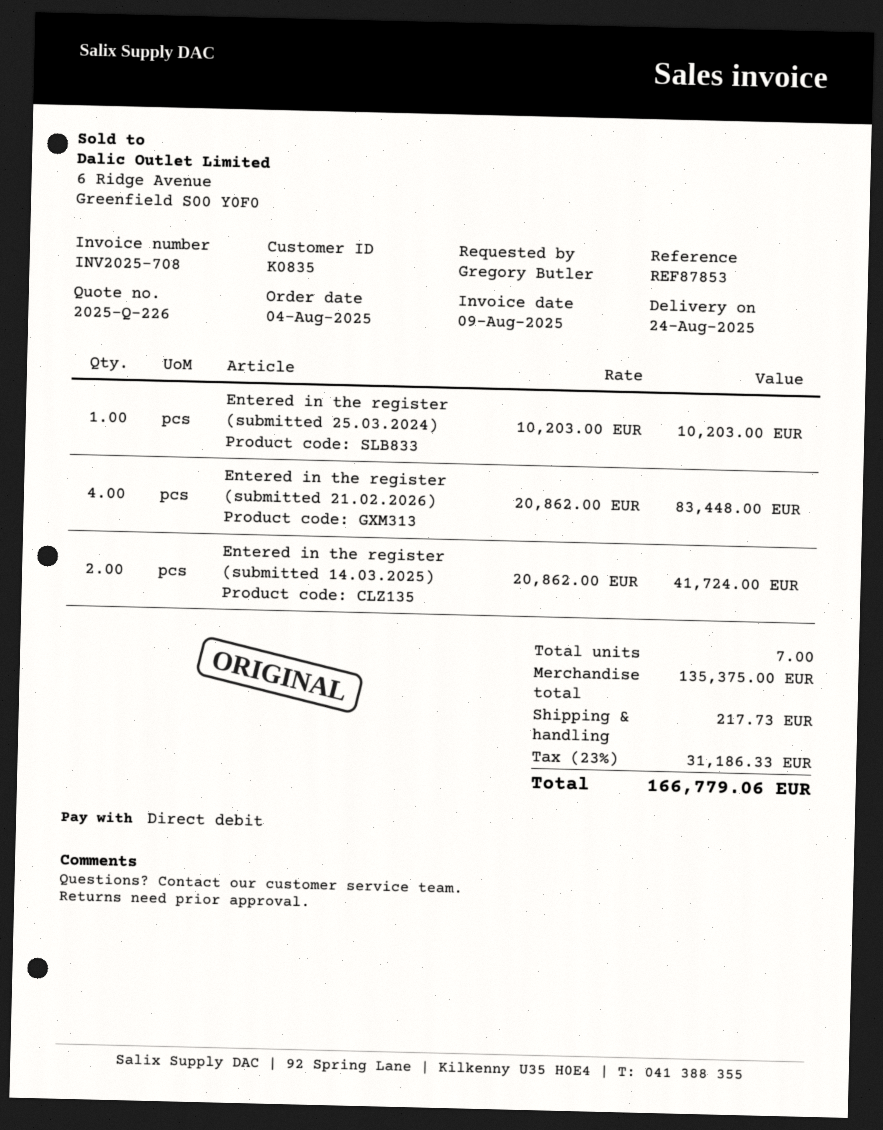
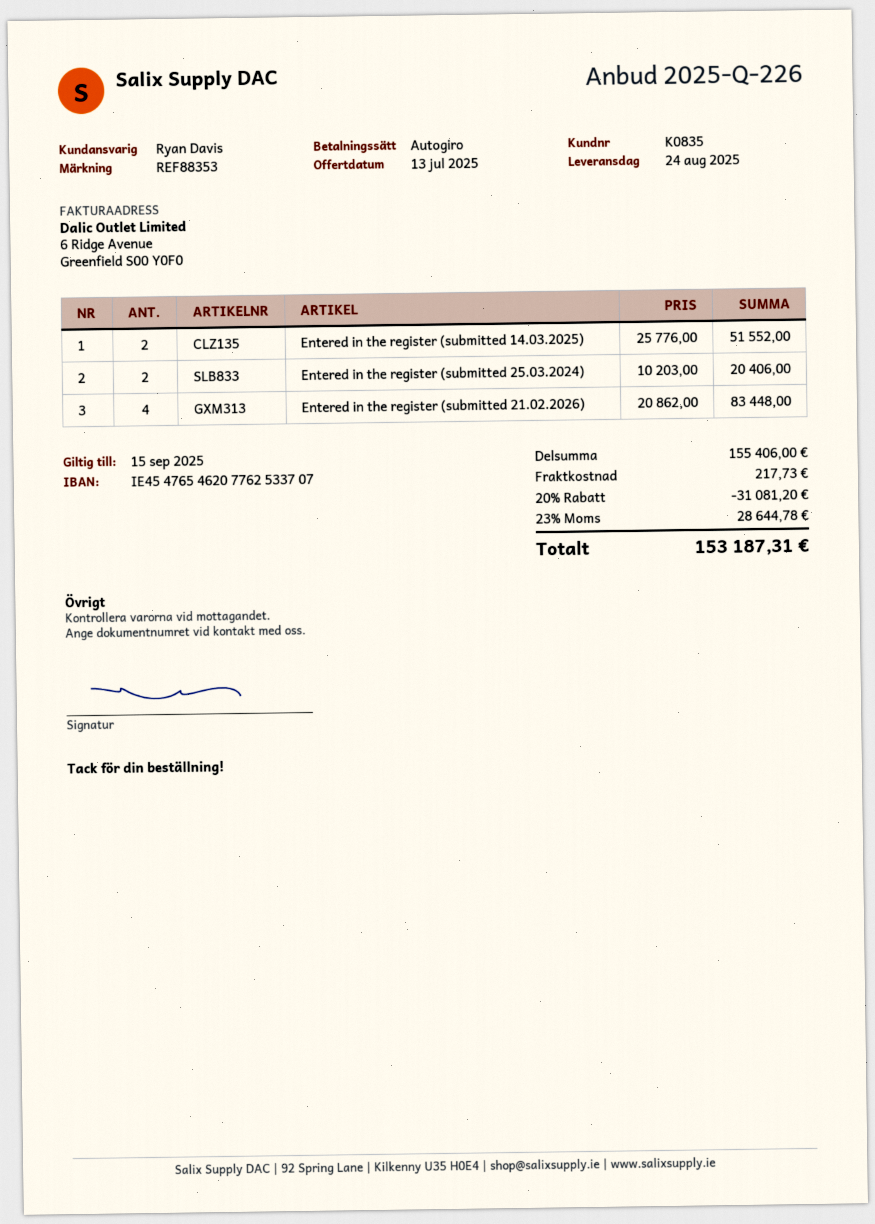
reference: REF87853 -> REF88353
Entered in the register (submitted 25.03.2024): 1 x 10203.00 = 10203.00 -> 2 x 10203.00 = 20406.00
Entered in the register (submitted 14.03.2025): 2 x 20862.00 = 41724.00 -> 2 x 25776.00 = 51552.00
subtotal: 135375.00 -> 155406.00
discount: none -> 20% = 31081.20
tax: 23% = 31186.33 -> 23% = 28644.78
total: 166779.06 -> 153187.31

